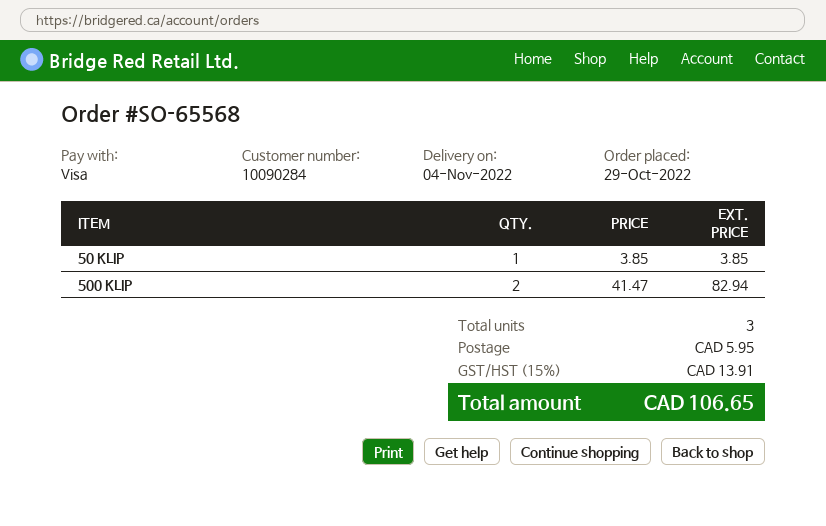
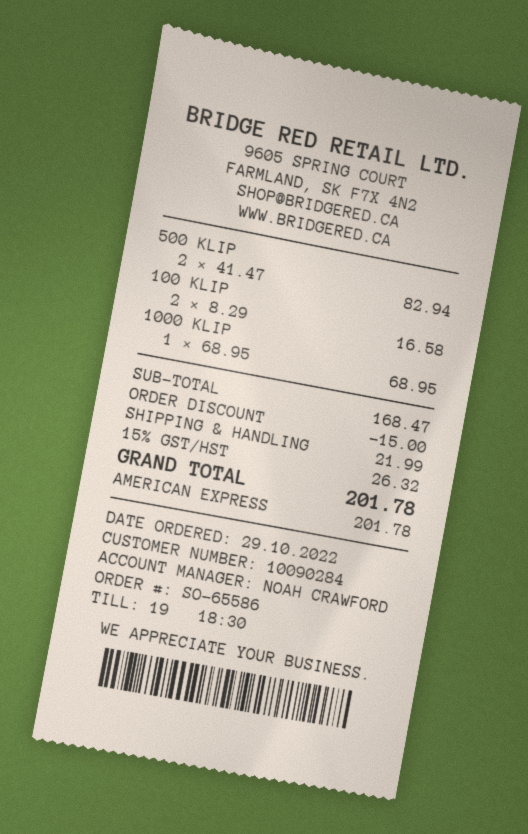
order number: SO-65568 -> SO-65586
payment method: Visa -> American Express
50 KLIP: 1 x 3.85 = 3.85 -> none
100 KLIP: none -> 2 x 8.29 = 16.58
1000 KLIP: none -> 1 x 68.95 = 68.95
discount: none -> 15.00
shipping: 5.95 -> 21.99
tax: 15% = 13.91 -> 15% = 26.32
total: 106.65 -> 201.78

